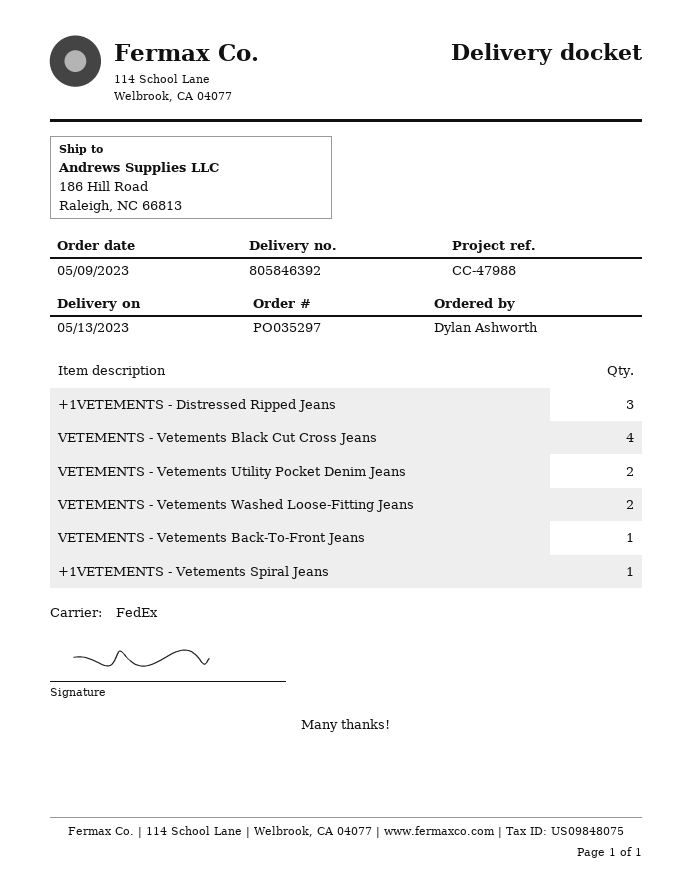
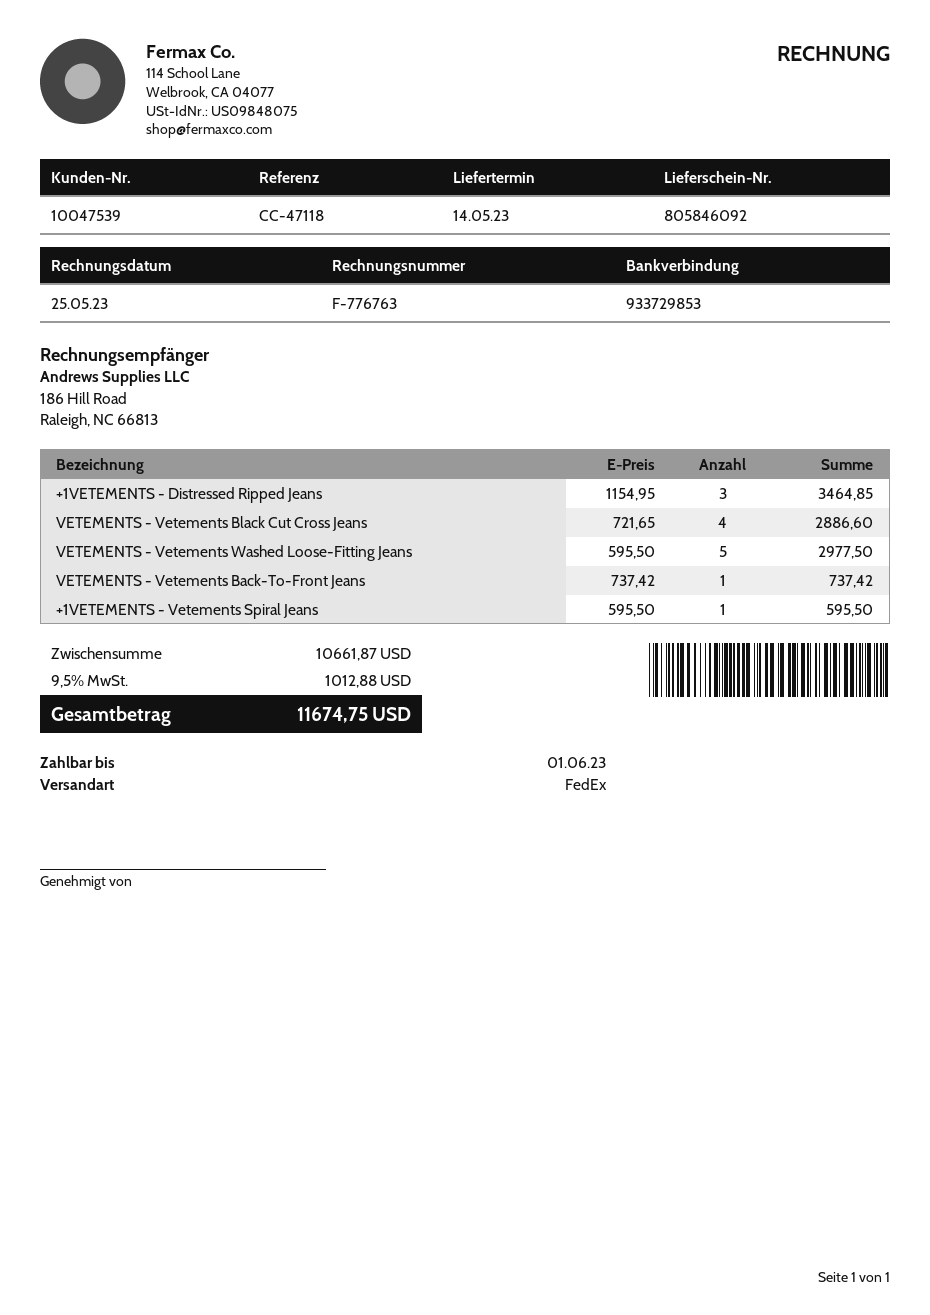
delivery note number: 805846392 -> 805846092
delivery date: 2023-05-13 -> 2023-05-14
reference: CC-47988 -> CC-47118
VETEMENTS - Vetements Utility Pocket Denim Jeans: 2 -> none
VETEMENTS - Vetements Washed Loose-Fitting Jeans: 2 -> 5

